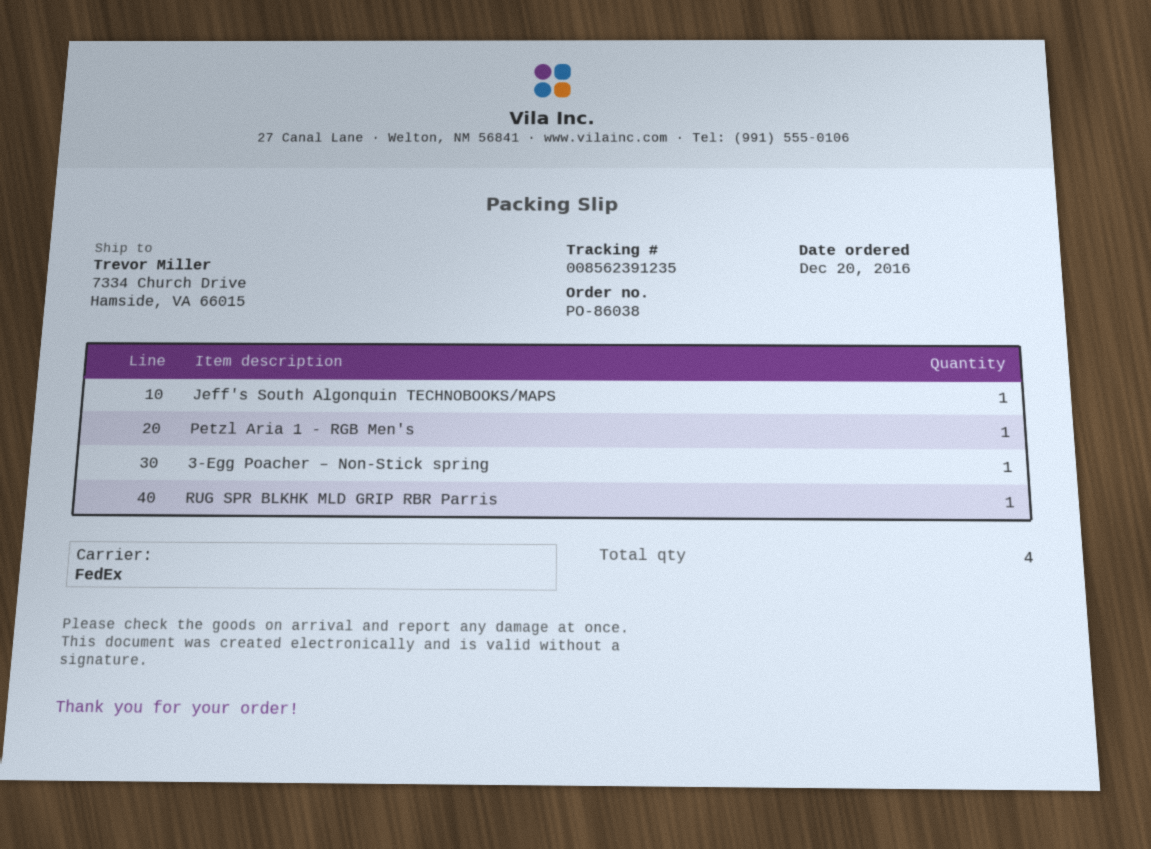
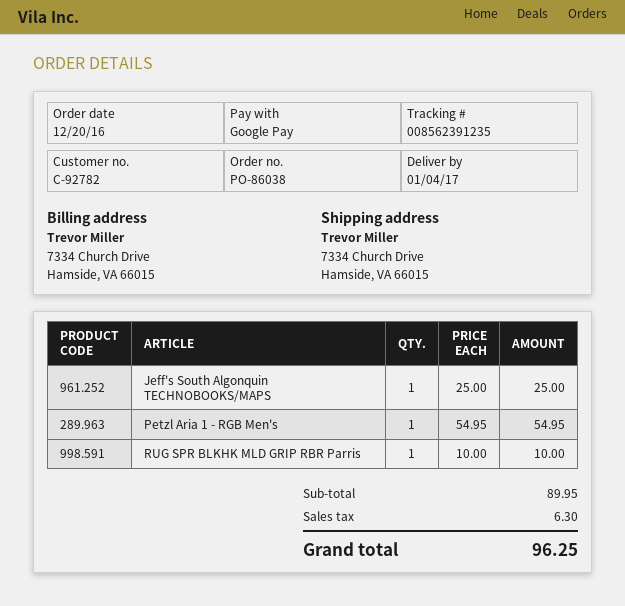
3-Egg Poacher – Non-Stick spring: 1 -> none

